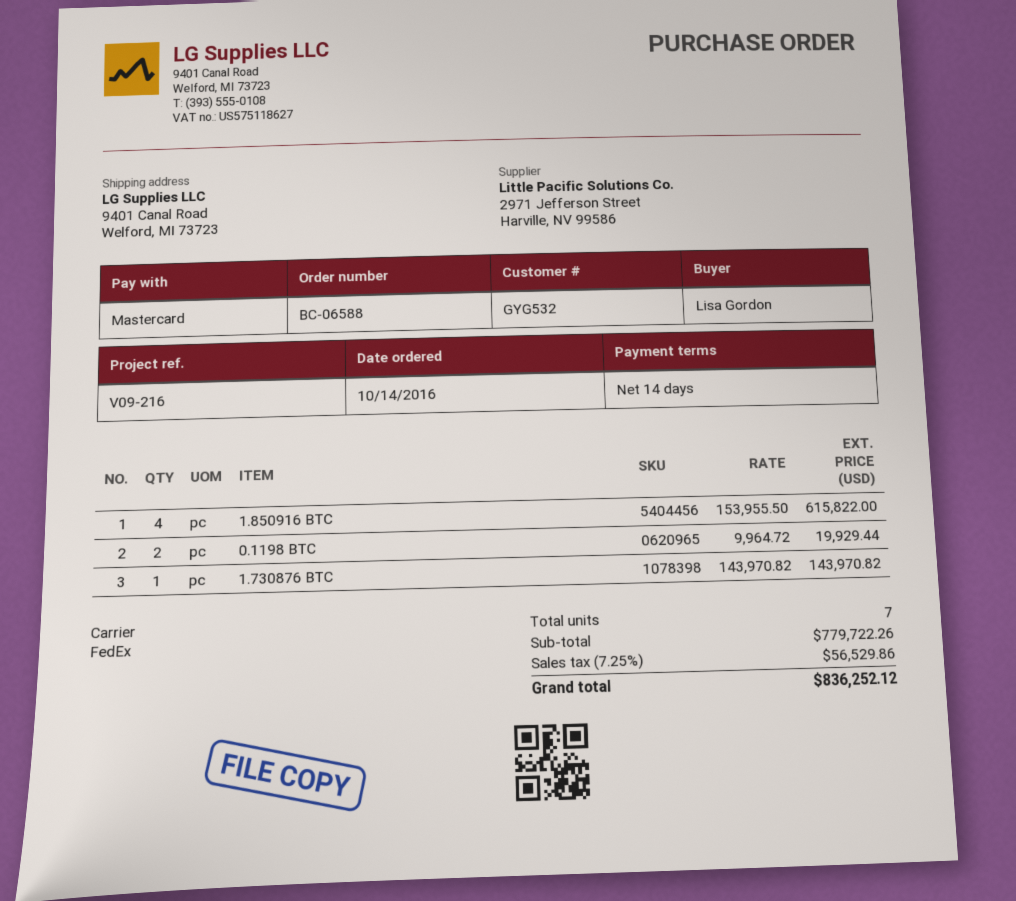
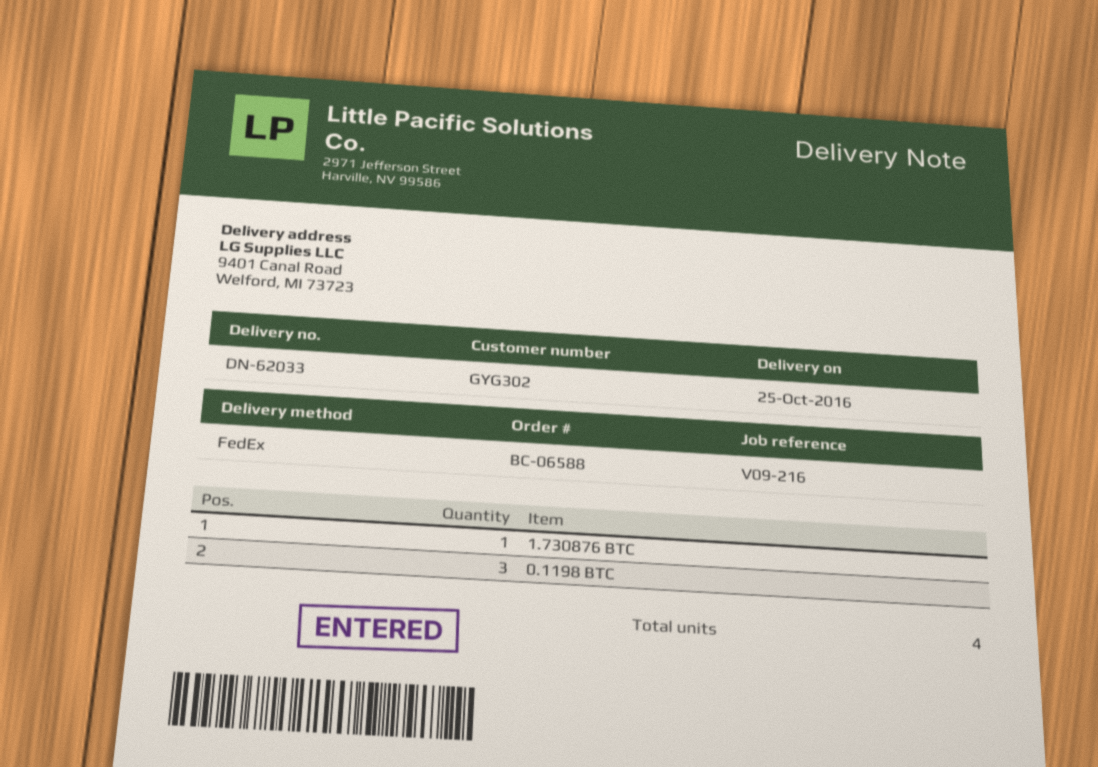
customer number: GYG532 -> GYG302
1.850916 BTC: 4 -> none
0.1198 BTC: 2 -> 3
total quantity: 7 -> 4

